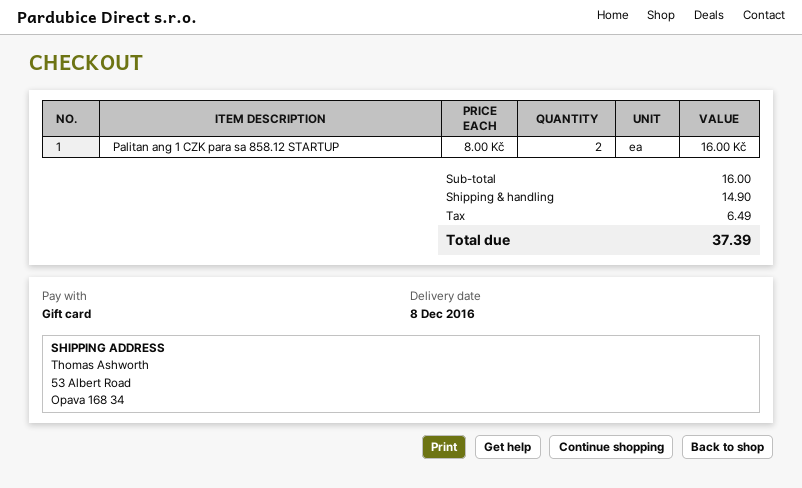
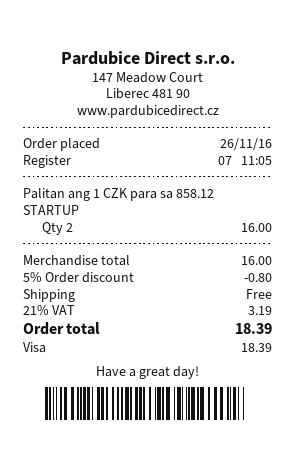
payment method: gift card -> Visa
discount: none -> 5% = 0.80
shipping: 14.90 -> 0.00
tax: 6.49 -> 3.19
total: 37.39 -> 18.39

